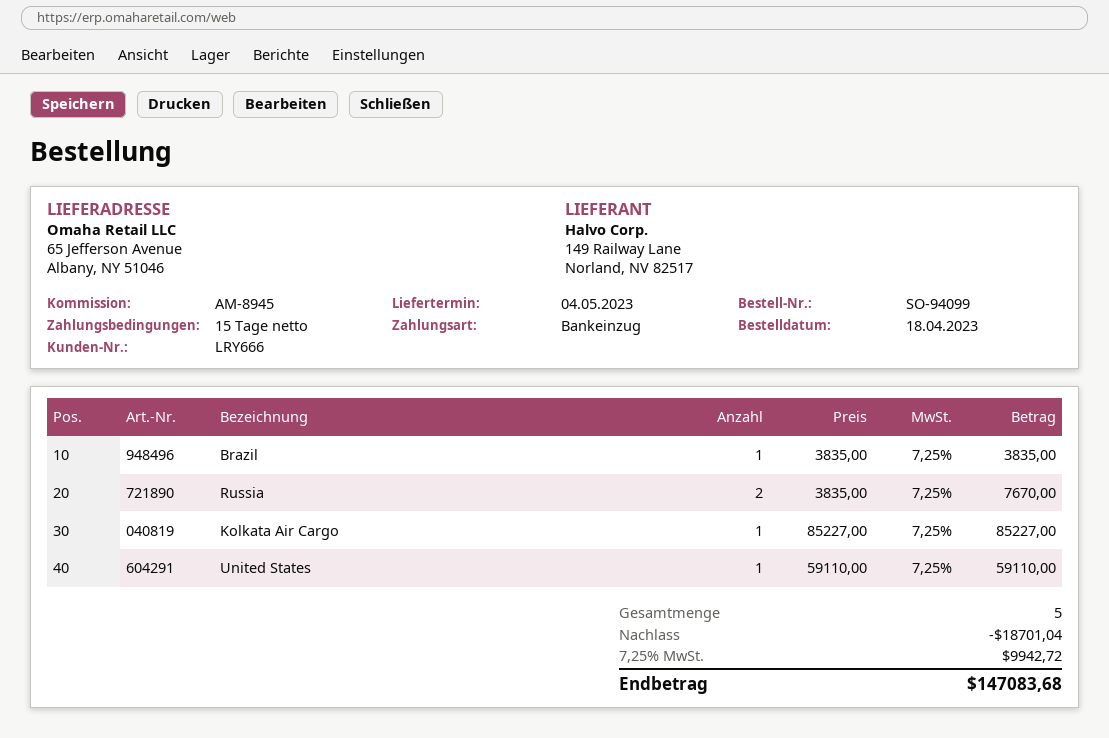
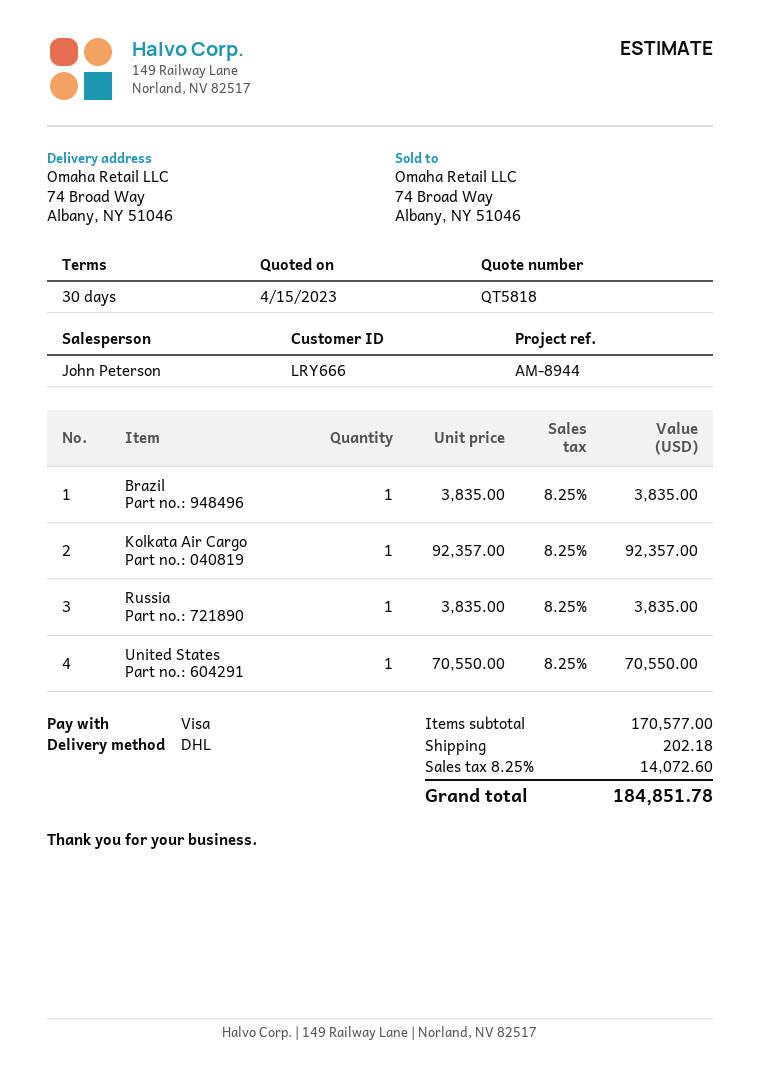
payment terms: 15 days -> 30 days
reference: AM-8945 -> AM-8944
payment method: direct debit -> Visa
ship to: 65 Jefferson Avenue, Albany, NY 51046 -> 74 Broad Way, Albany, NY 51046
Russia: 2 x 3835.00 = 7670.00 -> 1 x 3835.00 = 3835.00
Kolkata Air Cargo: 1 x 85227.00 = 85227.00 -> 1 x 92357.00 = 92357.00
United States: 1 x 59110.00 = 59110.00 -> 1 x 70550.00 = 70550.00
discount: 18701.04 -> none
shipping: none -> 202.18
tax: 7.25% = 9942.72 -> 8.25% = 14072.60
total: 147083.68 -> 184851.78

